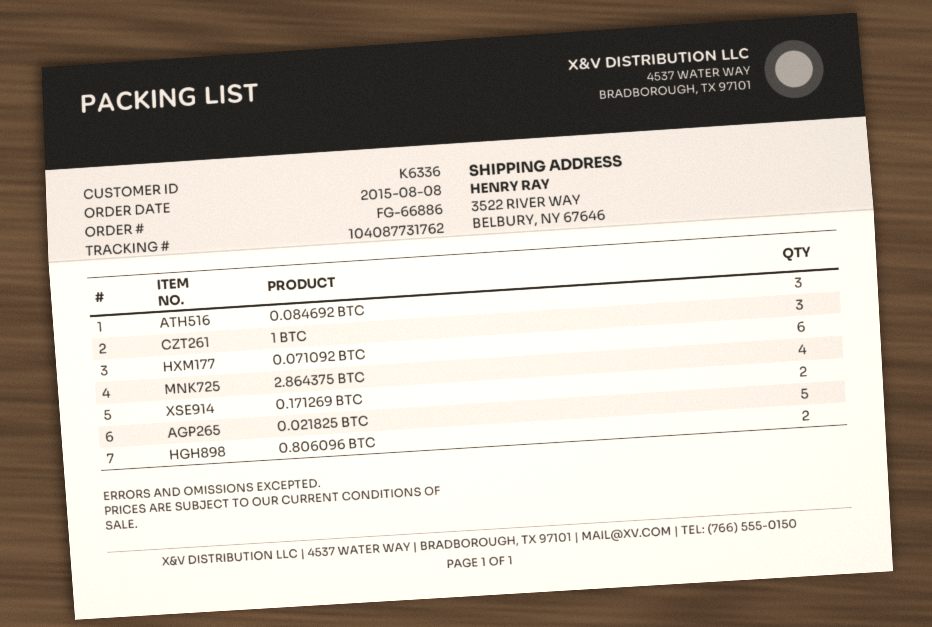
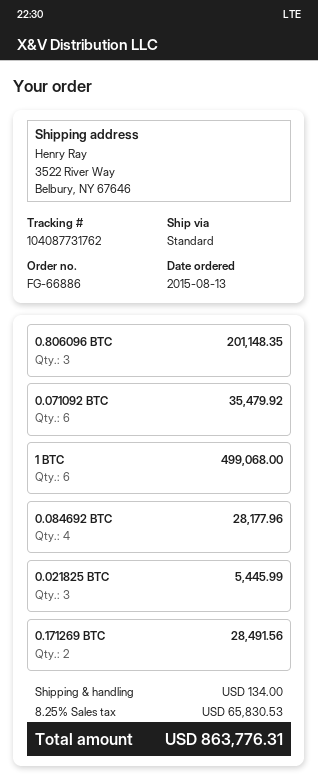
order date: 2015-08-08 -> 2015-08-13
0.084692 BTC: 3 -> 4
1 BTC: 3 -> 6
2.864375 BTC: 4 -> none
0.021825 BTC: 5 -> 3
0.806096 BTC: 2 -> 3

